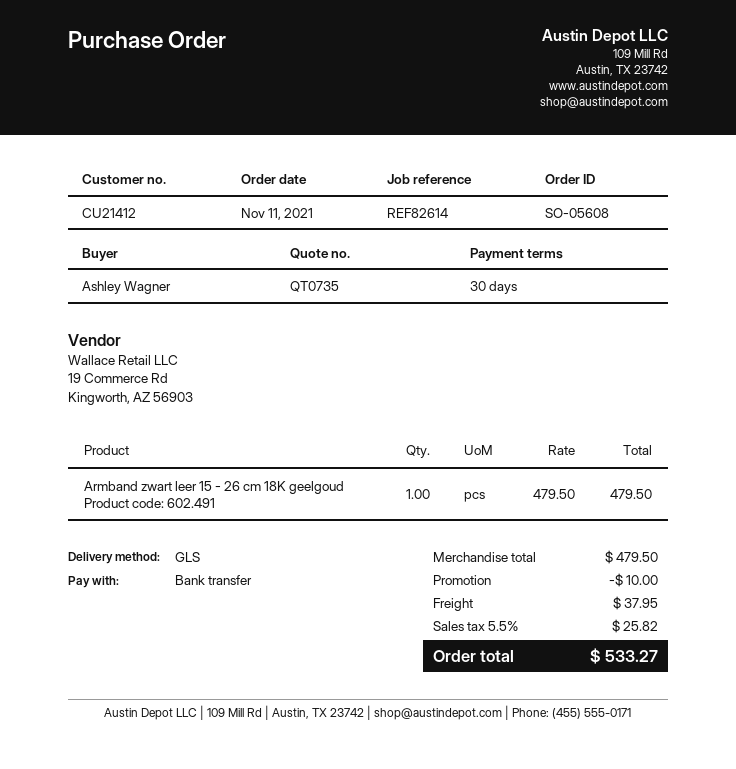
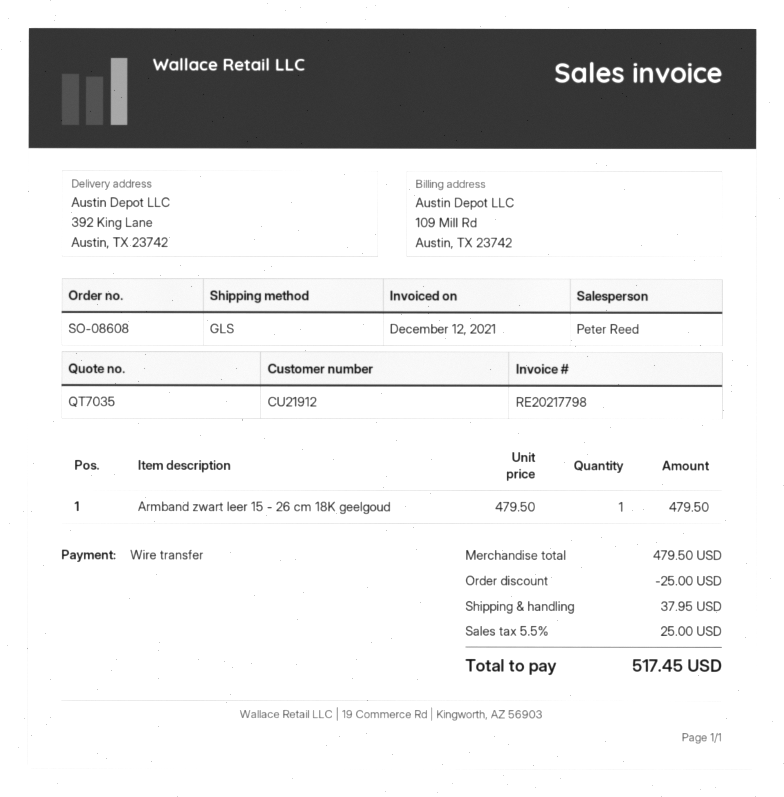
quote number: QT0735 -> QT7035
order number: SO-05608 -> SO-08608
customer number: CU21412 -> CU21912
discount: 10.00 -> 25.00
tax: 5.5% = 25.82 -> 5.5% = 25.00
total: 533.27 -> 517.45

